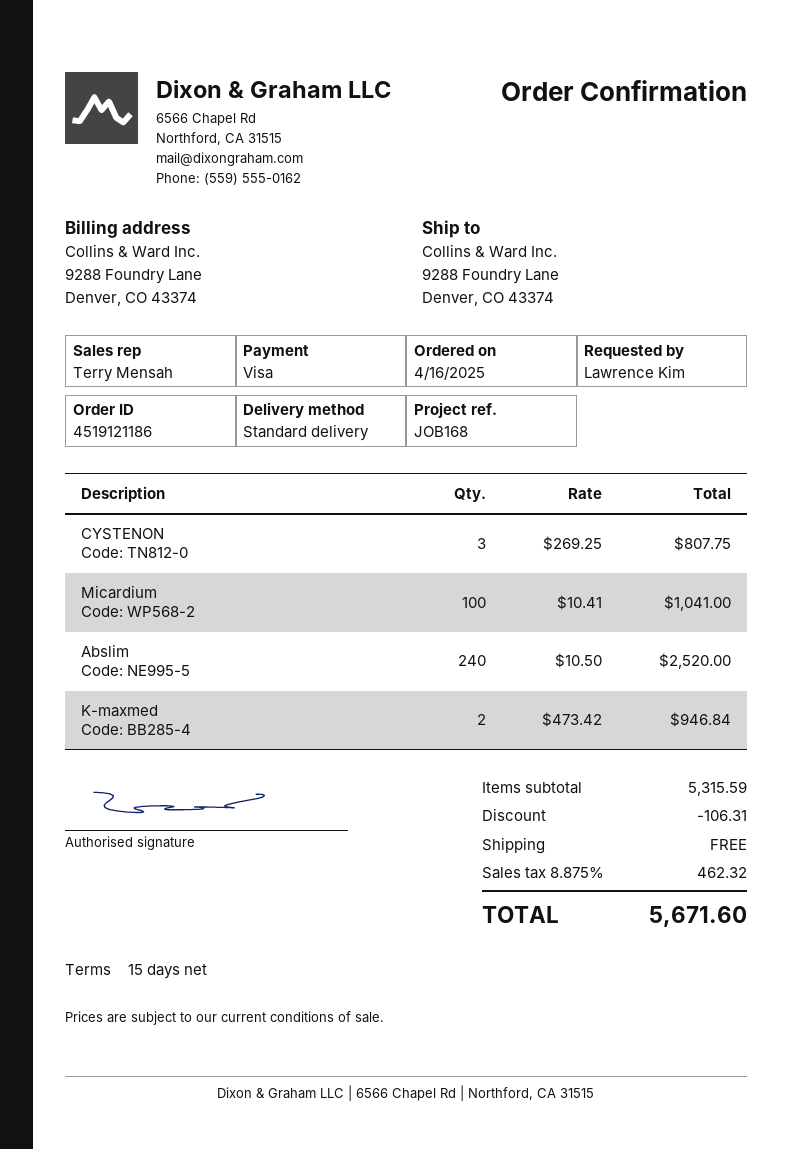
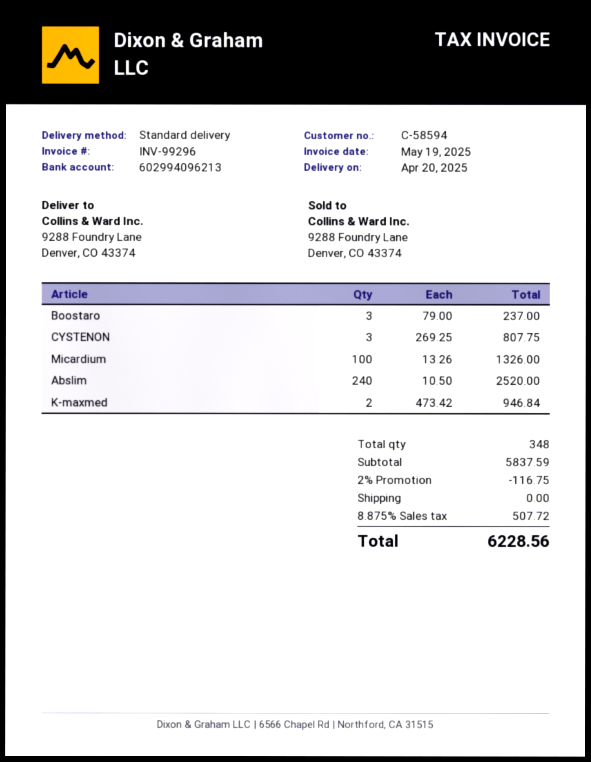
Micardium: 100 x 10.41 = 1041.00 -> 100 x 13.26 = 1326.00
Boostaro: none -> 3 x 79.00 = 237.00
subtotal: 5315.59 -> 5837.59
discount: 106.31 -> 116.75
tax: 8.875% = 462.32 -> 8.875% = 507.72
total: 5671.60 -> 6228.56

